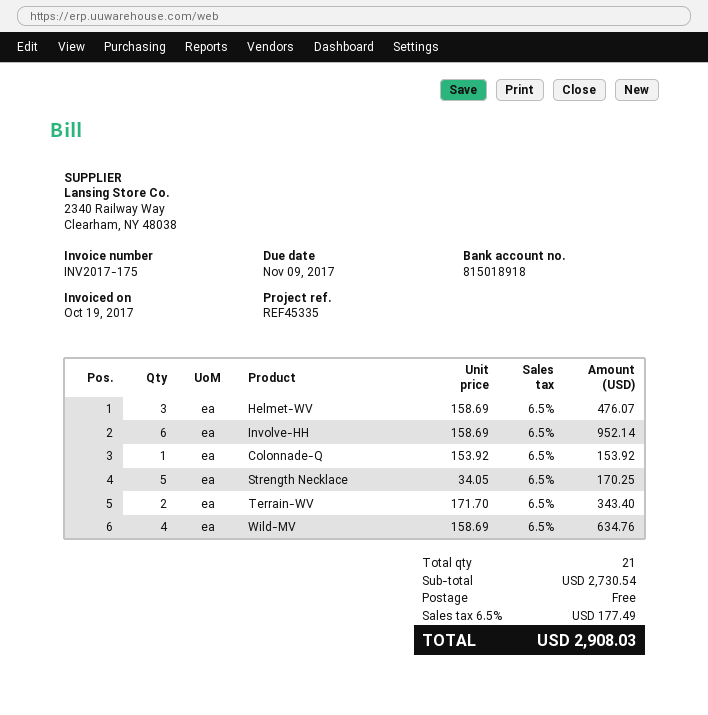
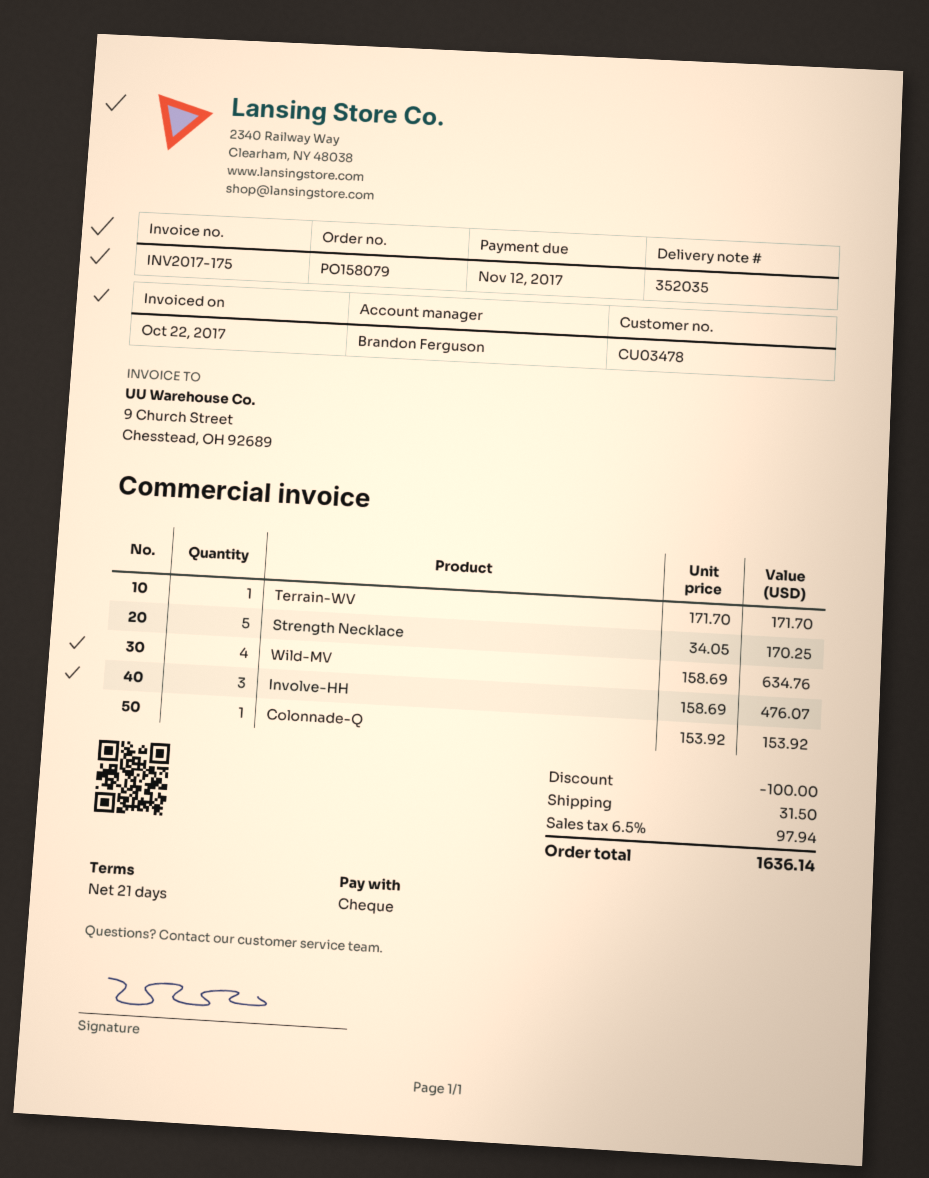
invoice date: 2017-10-19 -> 2017-10-22
due date: 2017-11-09 -> 2017-11-12
Helmet-WV: 3 x 158.69 = 476.07 -> none
Involve-HH: 6 x 158.69 = 952.14 -> 3 x 158.69 = 476.07
Terrain-WV: 2 x 171.70 = 343.40 -> 1 x 171.70 = 171.70
discount: none -> 100.00
shipping: 0.00 -> 31.50
tax: 6.5% = 177.49 -> 6.5% = 97.94
total: 2908.03 -> 1636.14

